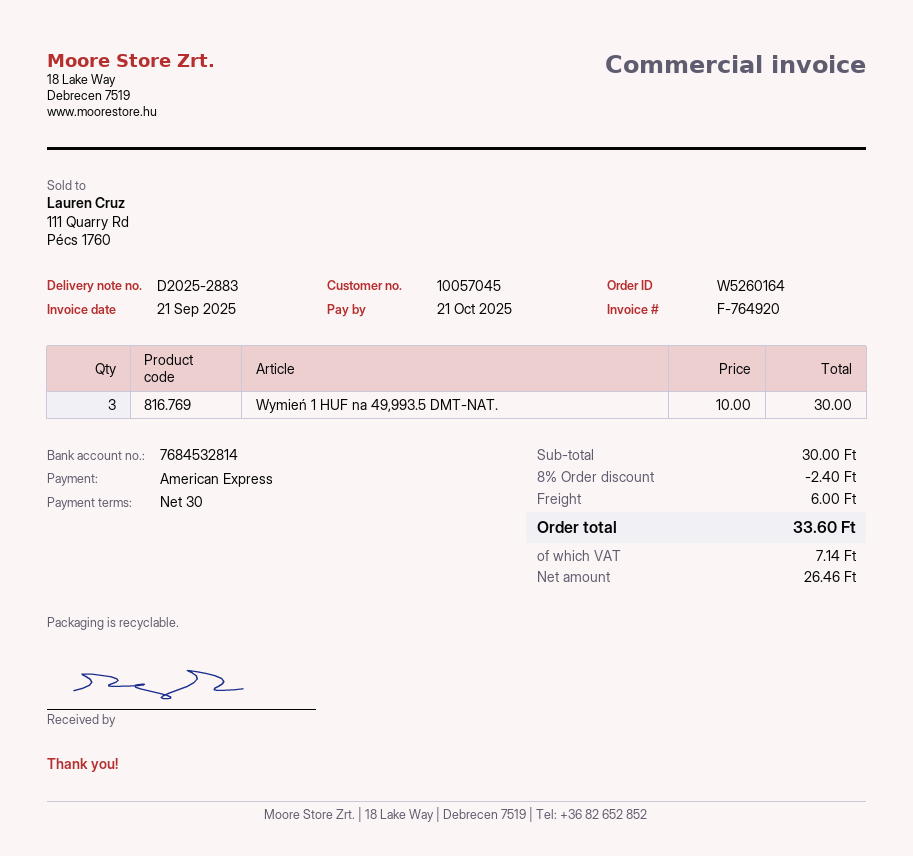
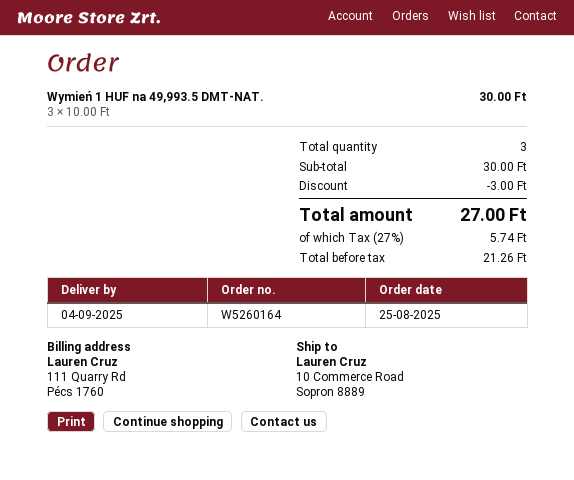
discount: 2.40 -> 3.00
shipping: 6.00 -> none
net: 26.46 -> 21.26
tax: 7.14 -> 5.74
total: 33.60 -> 27.00

